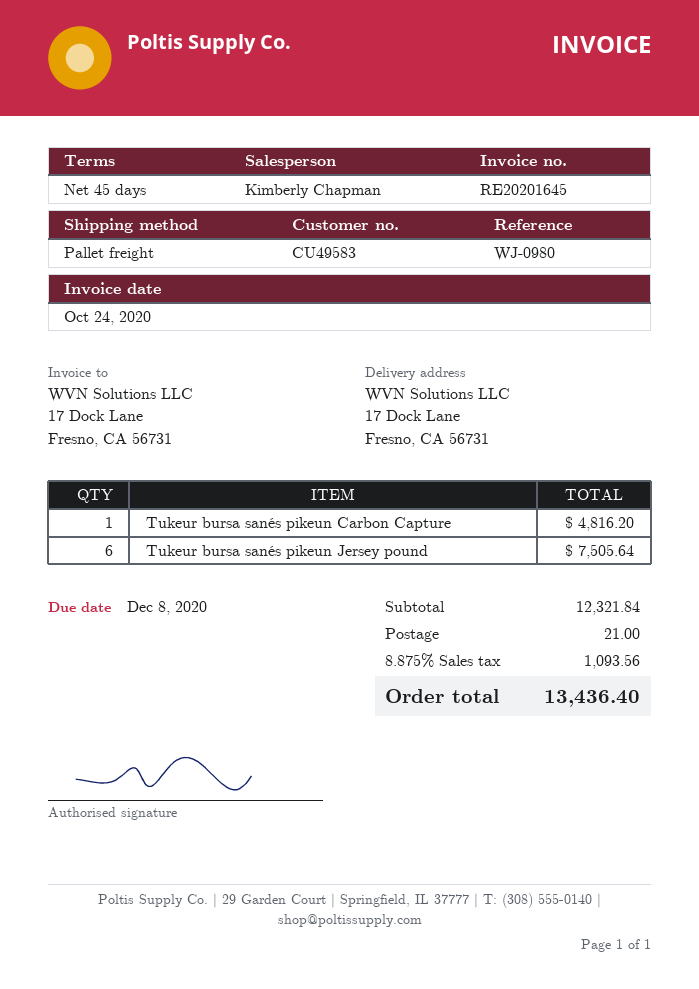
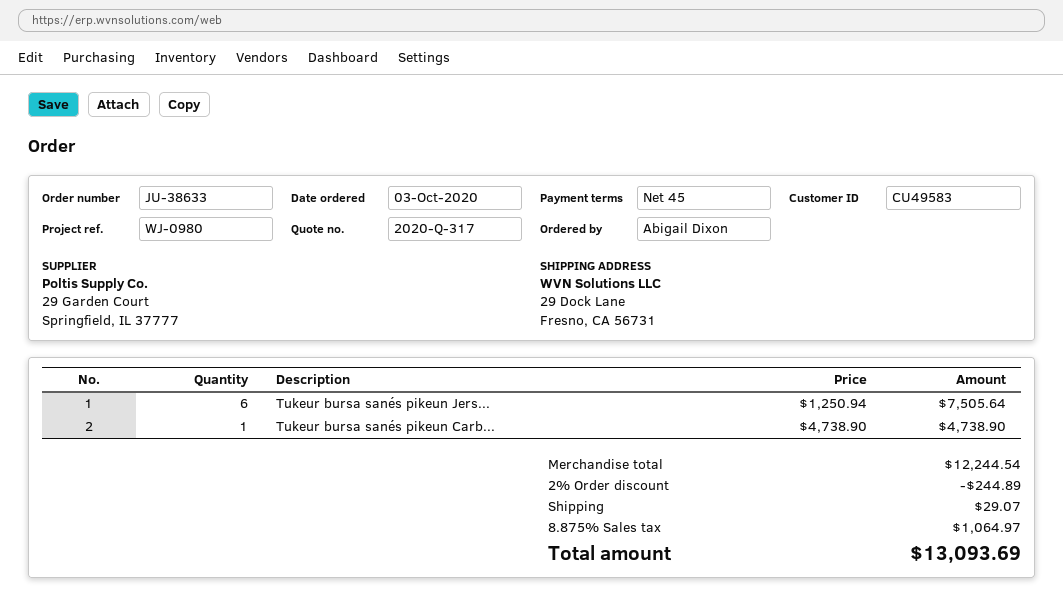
ship to: 17 Dock Lane, Fresno, CA 56731 -> 29 Dock Lane, Fresno, CA 56731
Tukeur bursa sanés pikeun Carbon Capture: 1 for 4816.20 -> 1 for 4738.90
subtotal: 12321.84 -> 12244.54
discount: none -> 2% = 244.89
shipping: 21.00 -> 29.07
tax: 8.875% = 1093.56 -> 8.875% = 1064.97
total: 13436.40 -> 13093.69

